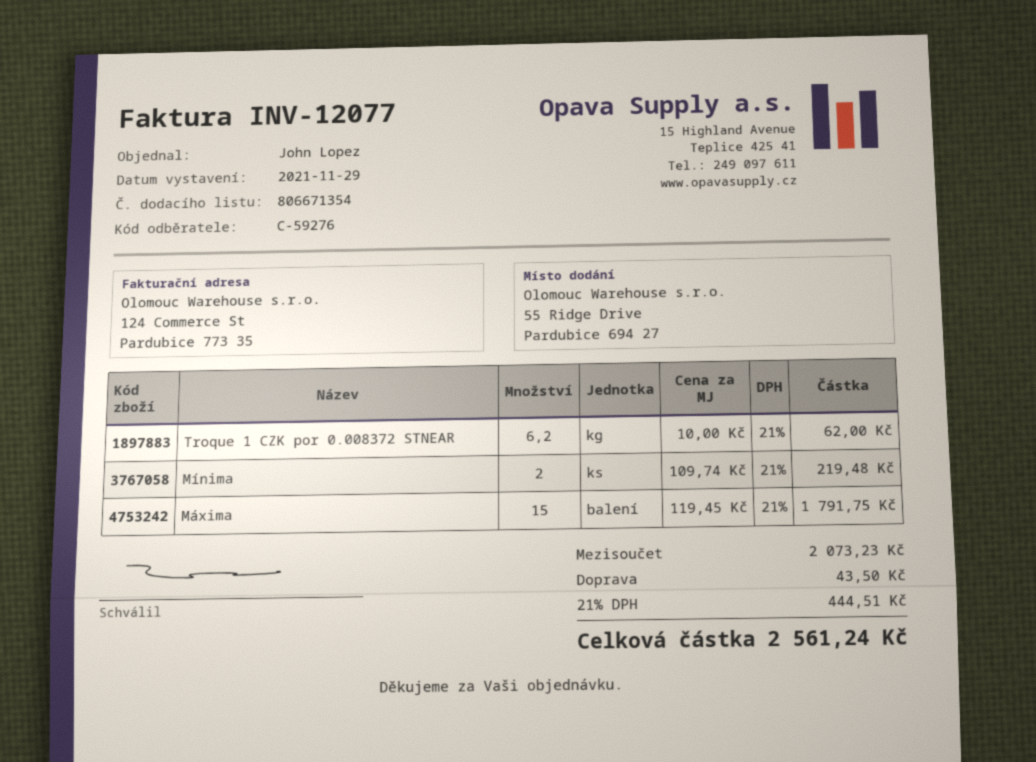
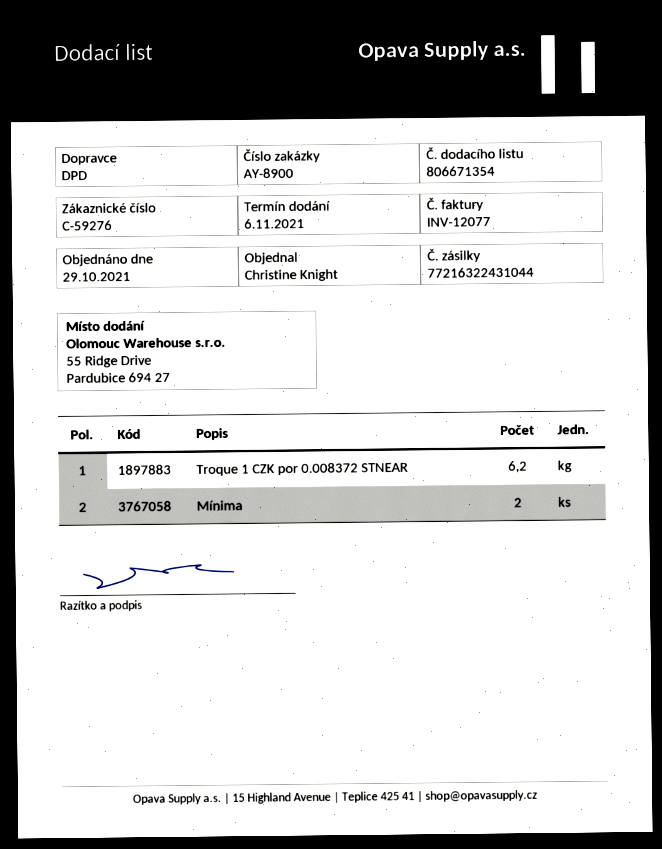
ordered by: John Lopez -> Christine Knight
Máxima: 15 -> none

